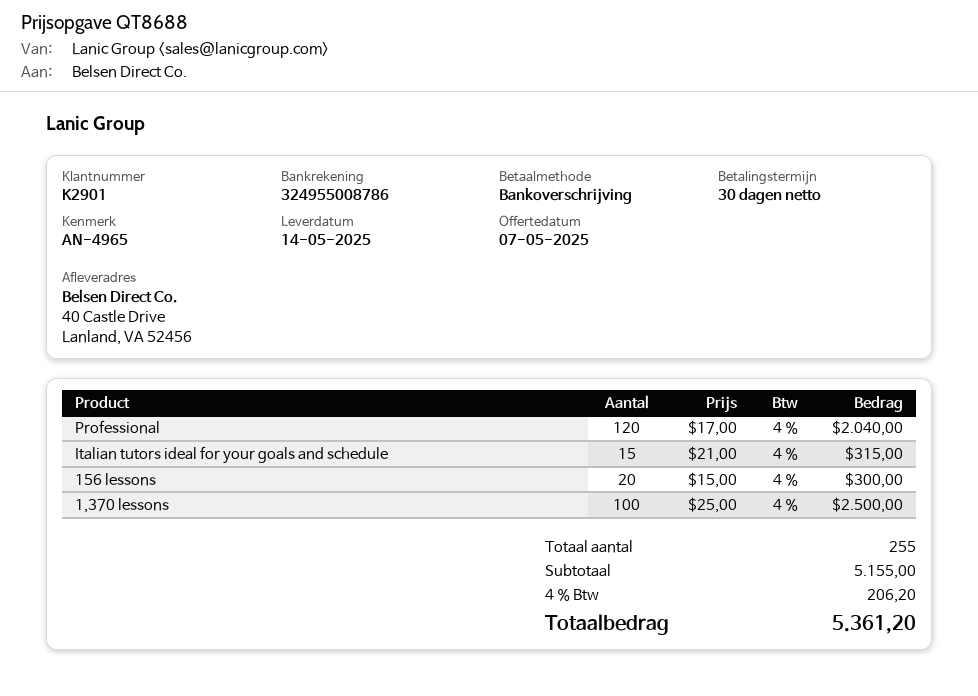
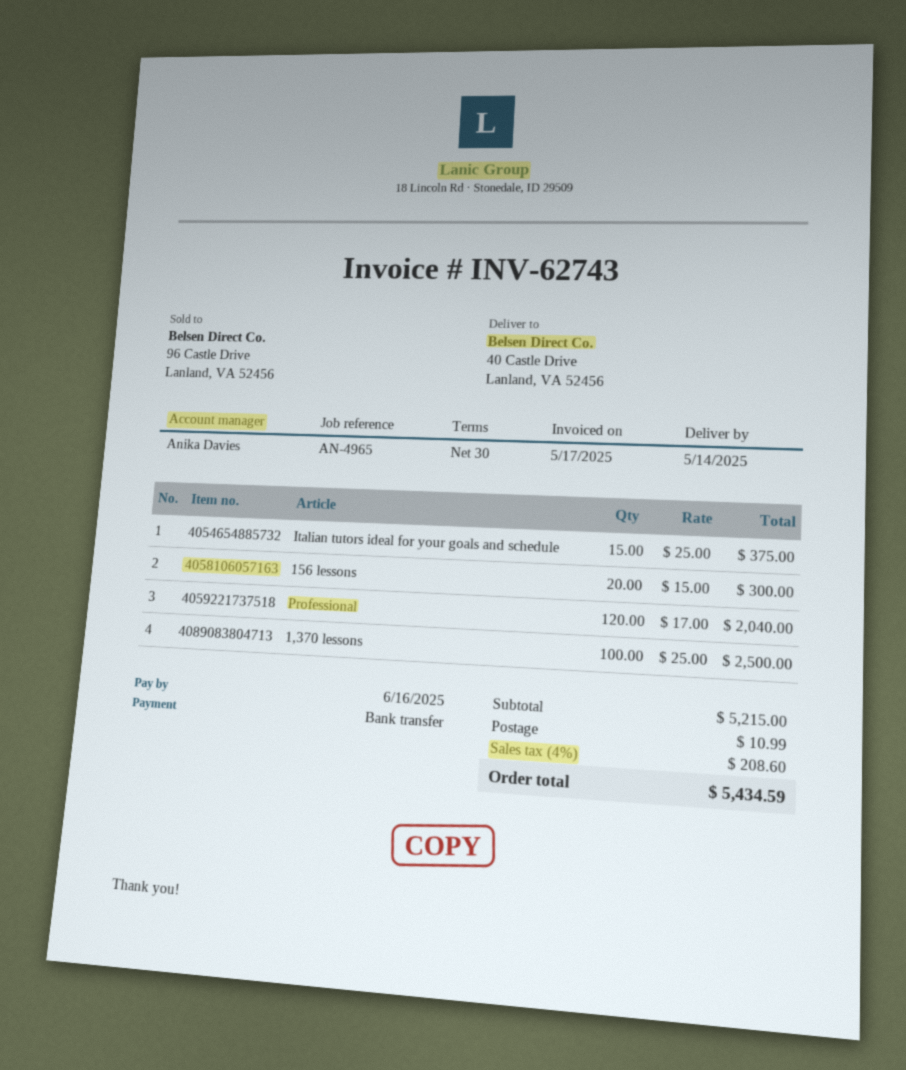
Italian tutors ideal for your goals and schedule: 15 x 21.00 = 315.00 -> 15 x 25.00 = 375.00
subtotal: 5155.00 -> 5215.00
shipping: none -> 10.99
tax: 4% = 206.20 -> 4% = 208.60
total: 5361.20 -> 5434.59

